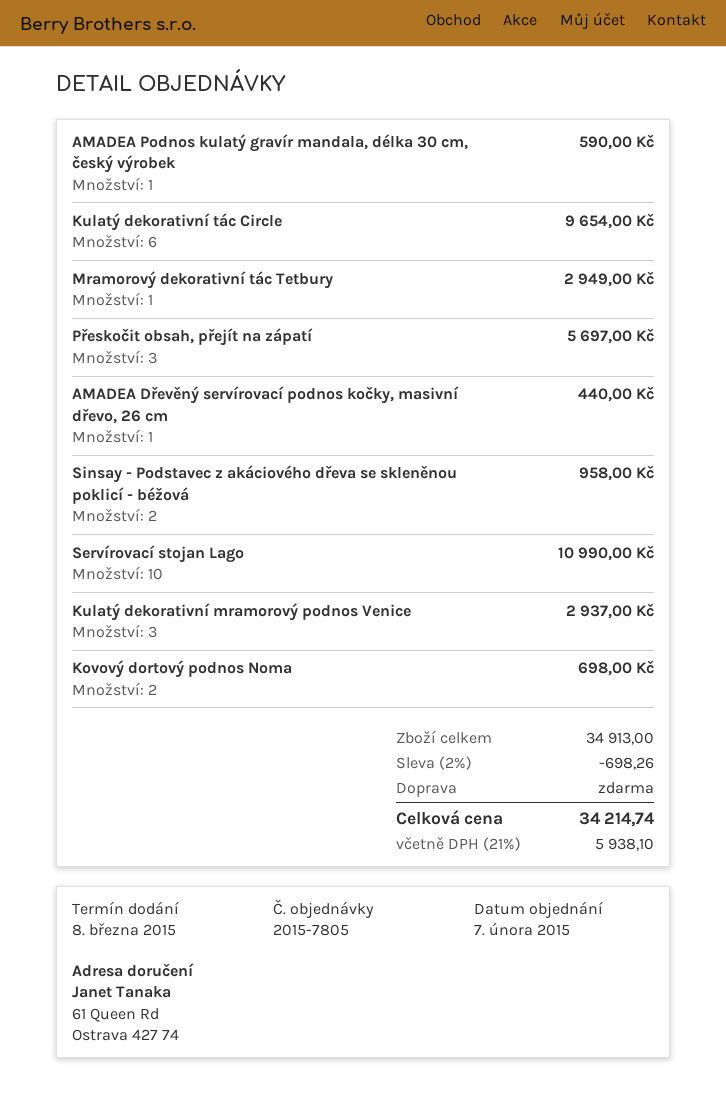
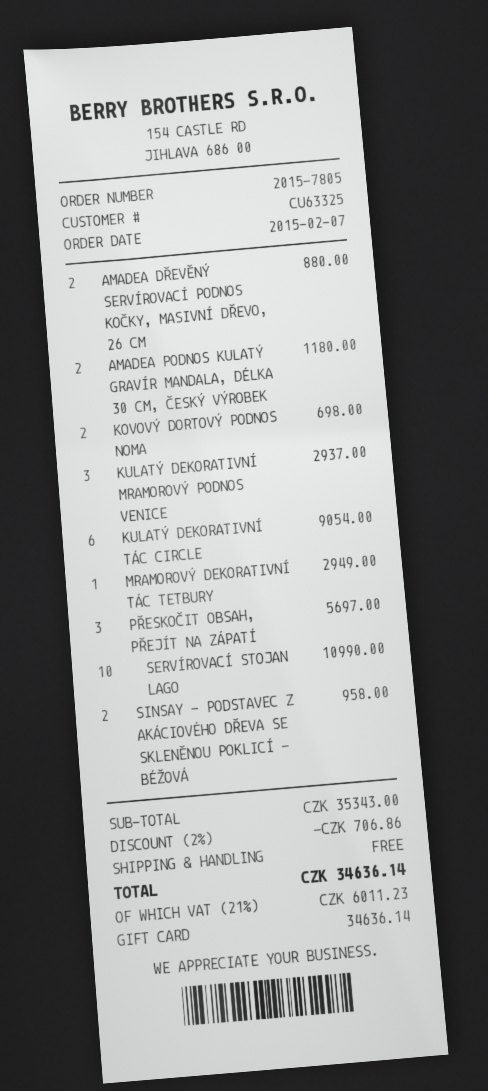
AMADEA Podnos kulatý gravír mandala, délka 30 cm, český výrobek: 1 for 590.00 -> 2 for 1180.00
Kulatý dekorativní tác Circle: 6 for 9654.00 -> 6 for 9054.00
AMADEA Dřevěný servírovací podnos kočky, masivní dřevo, 26 cm: 1 for 440.00 -> 2 for 880.00
subtotal: 34913.00 -> 35343.00
discount: 2% = 698.26 -> 2% = 706.86
tax: 21% = 5938.10 -> 21% = 6011.23
total: 34214.74 -> 34636.14

